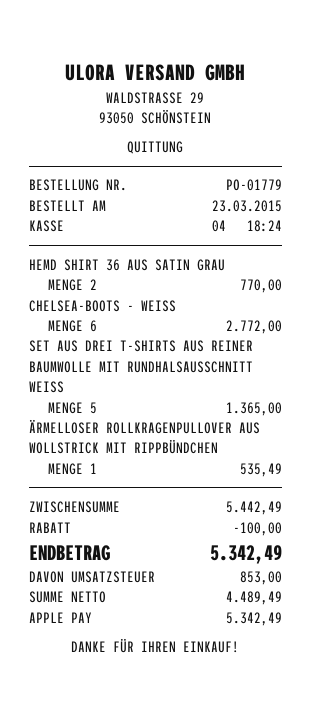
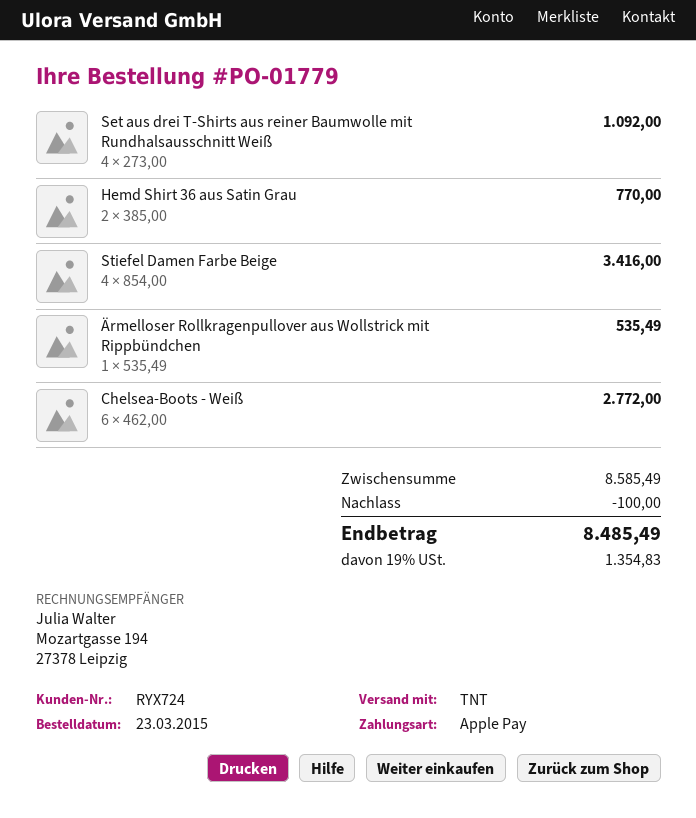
SET AUS DREI T-SHIRTS AUS REINER BAUMWOLLE MIT RUNDHALSAUSSCHNITT WEISS: 5 for 1365.00 -> 4 for 1092.00
Stiefel Damen Farbe Beige: none -> 4 for 3416.00
subtotal: 5442.49 -> 8585.49
tax: 853.00 -> 1354.83
total: 5342.49 -> 8485.49

